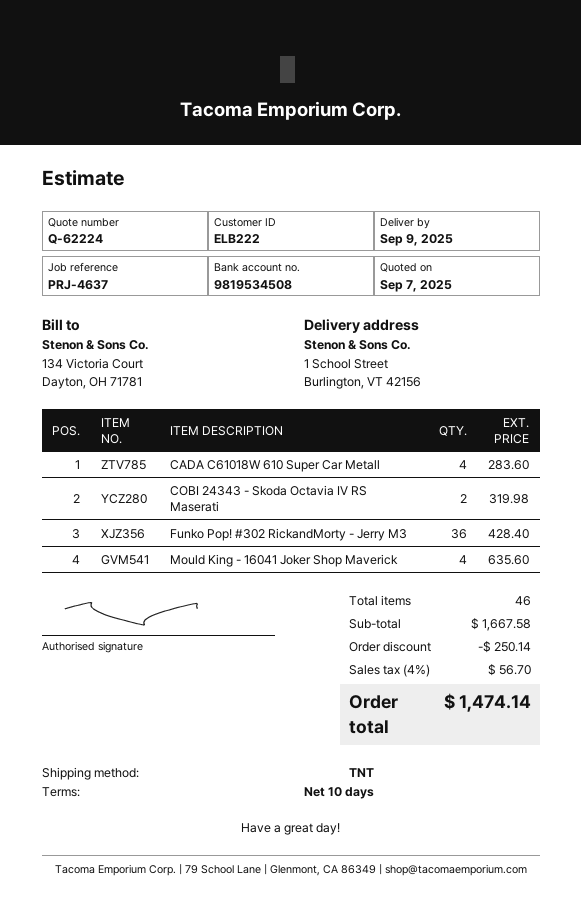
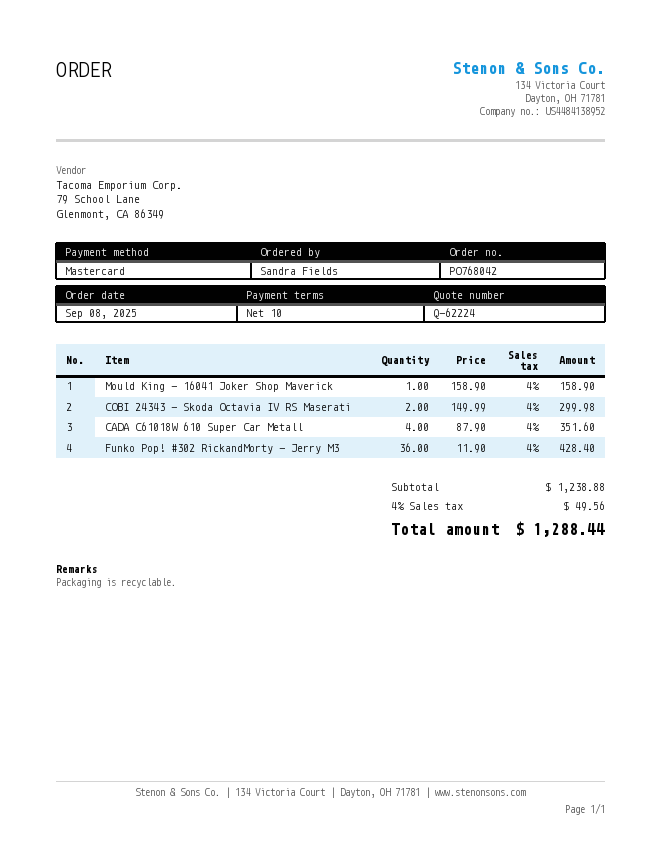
CADA C61018W 610 Super Car Metall: 4 for 283.60 -> 4 for 351.60
COBI 24343 - Skoda Octavia IV RS Maserati: 2 for 319.98 -> 2 for 299.98
Mould King - 16041 Joker Shop Maverick: 4 for 635.60 -> 1 for 158.90
subtotal: 1667.58 -> 1238.88
discount: 250.14 -> none
tax: 4% = 56.70 -> 4% = 49.56
total: 1474.14 -> 1288.44

